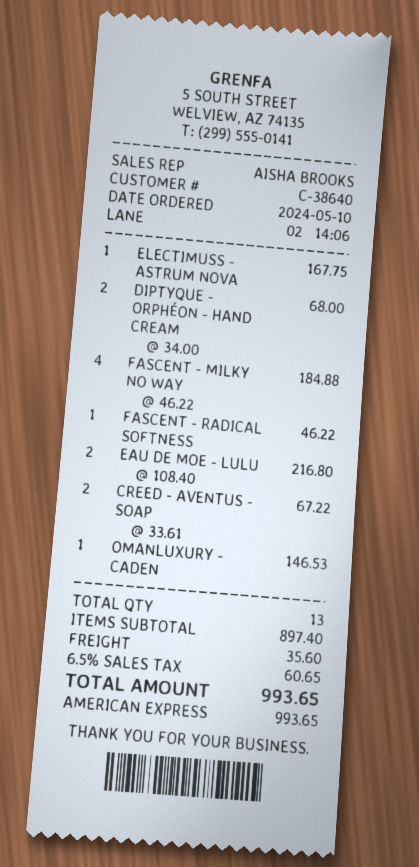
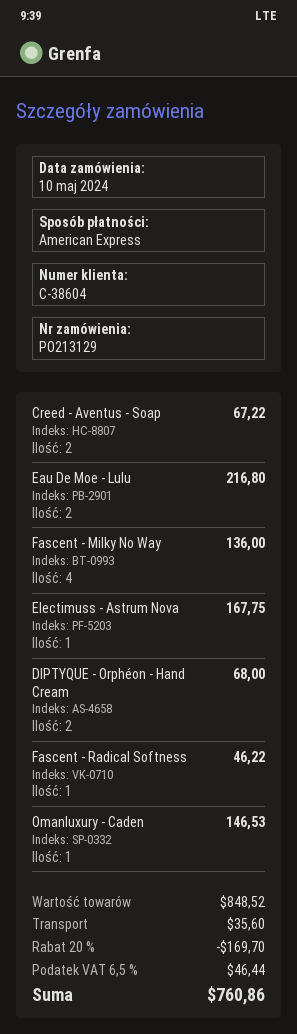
customer number: C-38640 -> C-38604
FASCENT - MILKY NO WAY: 4 for 184.88 -> 4 for 136.00
subtotal: 897.40 -> 848.52
discount: none -> 20% = 169.70
tax: 6.5% = 60.65 -> 6.5% = 46.44
total: 993.65 -> 760.86

